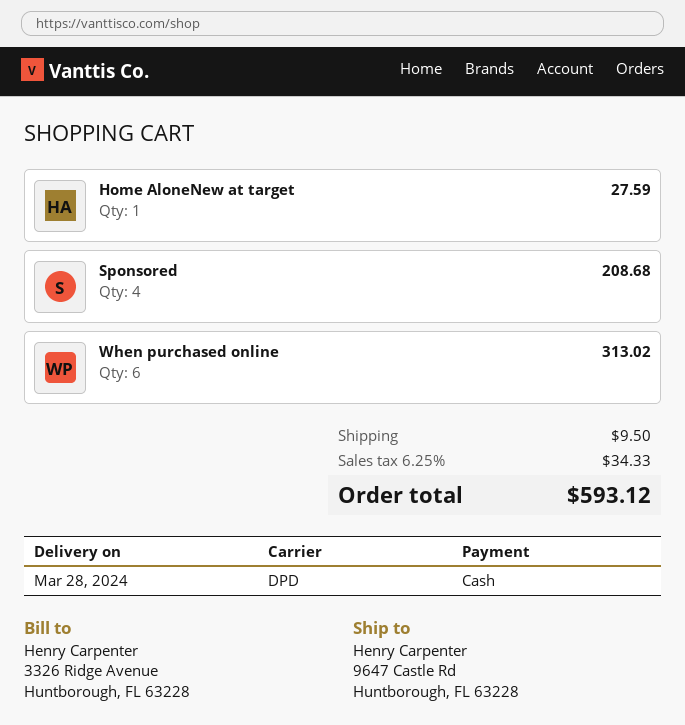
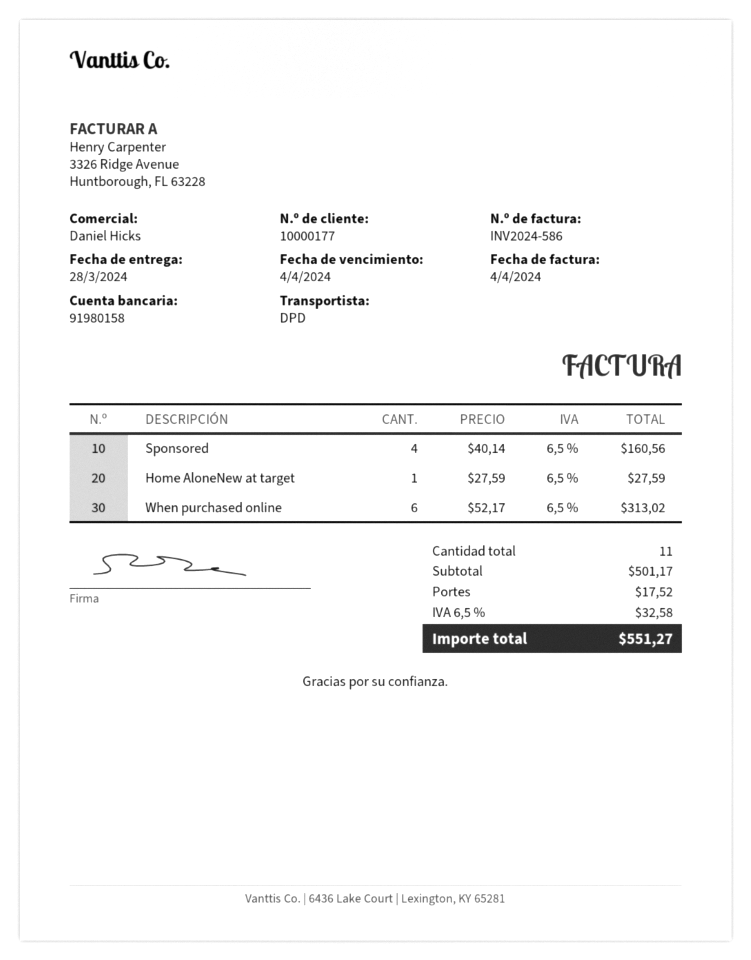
Sponsored: 4 for 208.68 -> 4 for 160.56
shipping: 9.50 -> 17.52
tax: 6.25% = 34.33 -> 6.5% = 32.58
total: 593.12 -> 551.27

